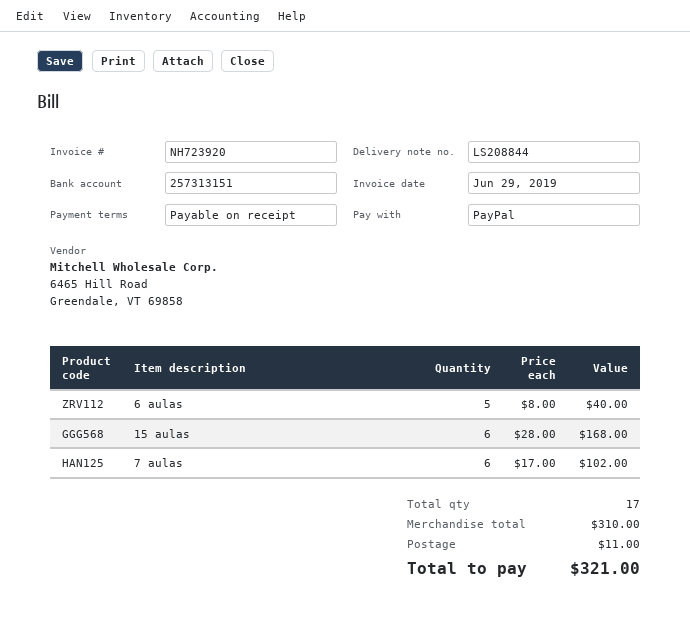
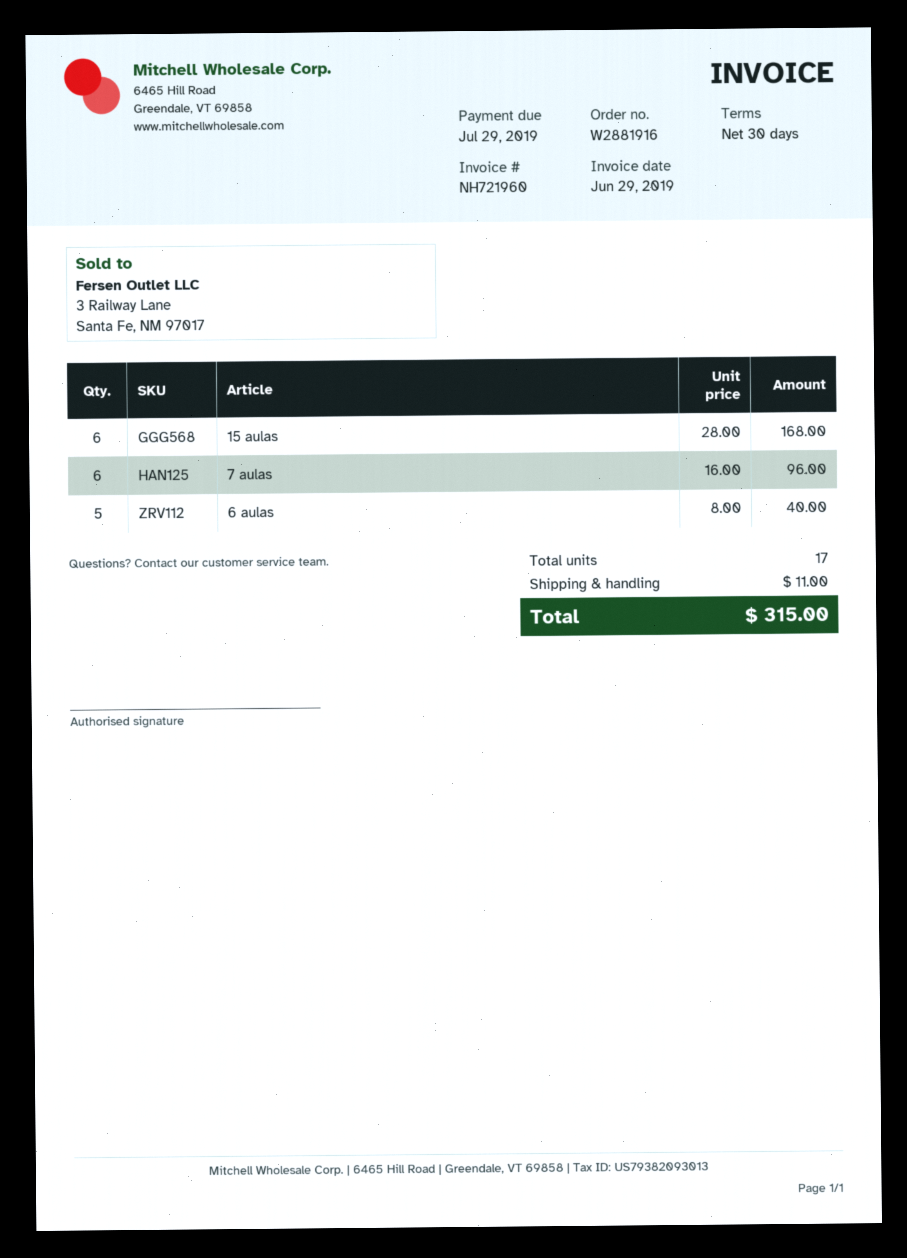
invoice number: NH723920 -> NH721960
payment terms: on receipt -> 30 days
7 aulas: 6 x 17.00 = 102.00 -> 6 x 16.00 = 96.00
total: 321.00 -> 315.00

